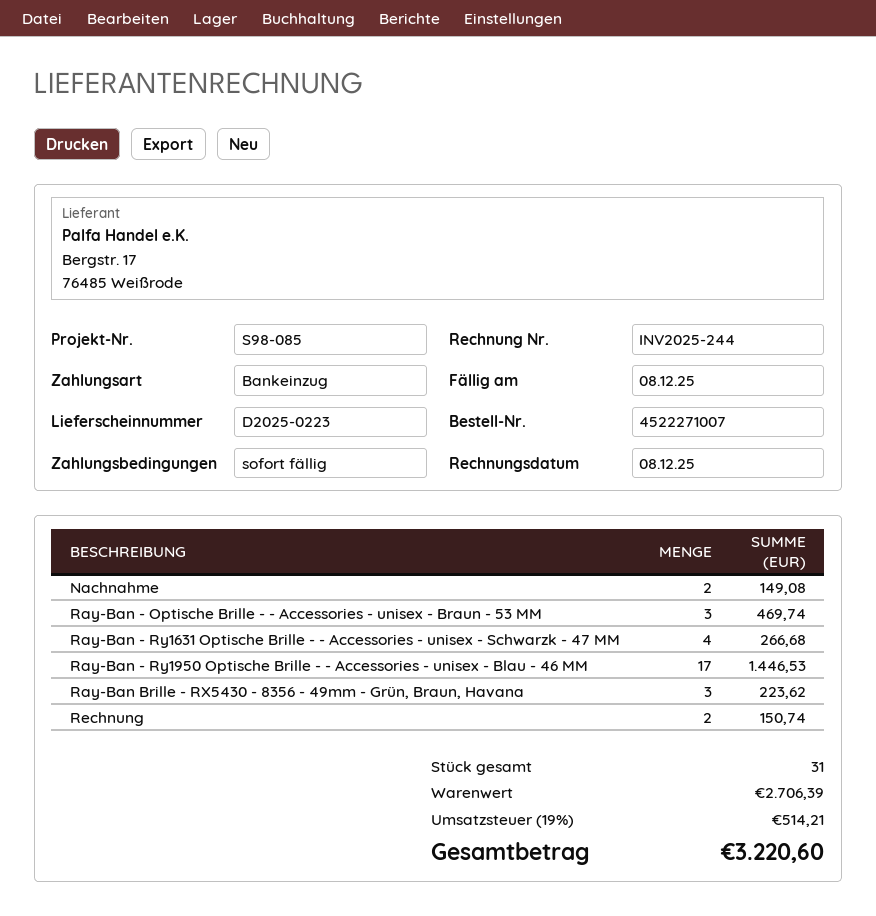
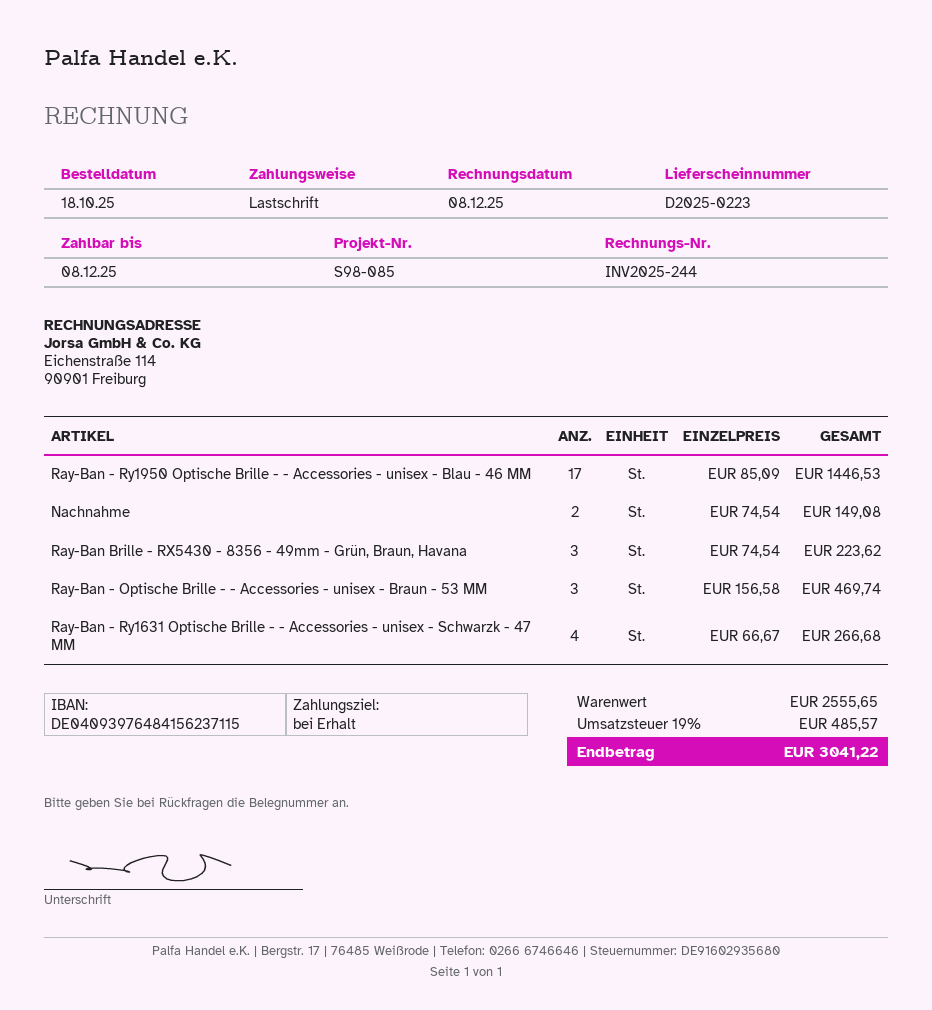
Rechnung: 2 for 150.74 -> none
subtotal: 2706.39 -> 2555.65
tax: 19% = 514.21 -> 19% = 485.57
total: 3220.60 -> 3041.22

